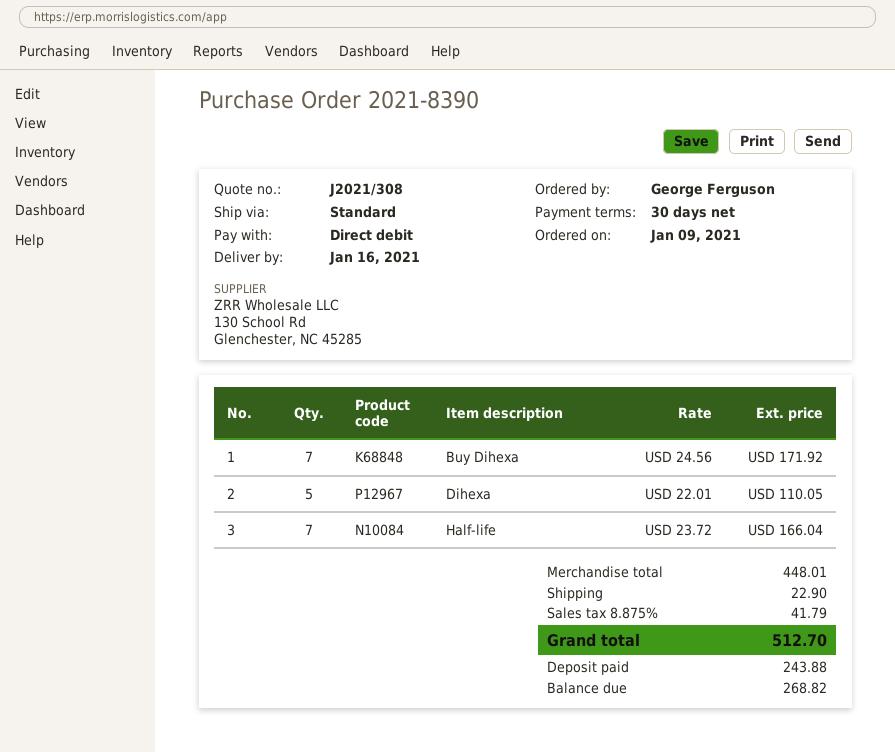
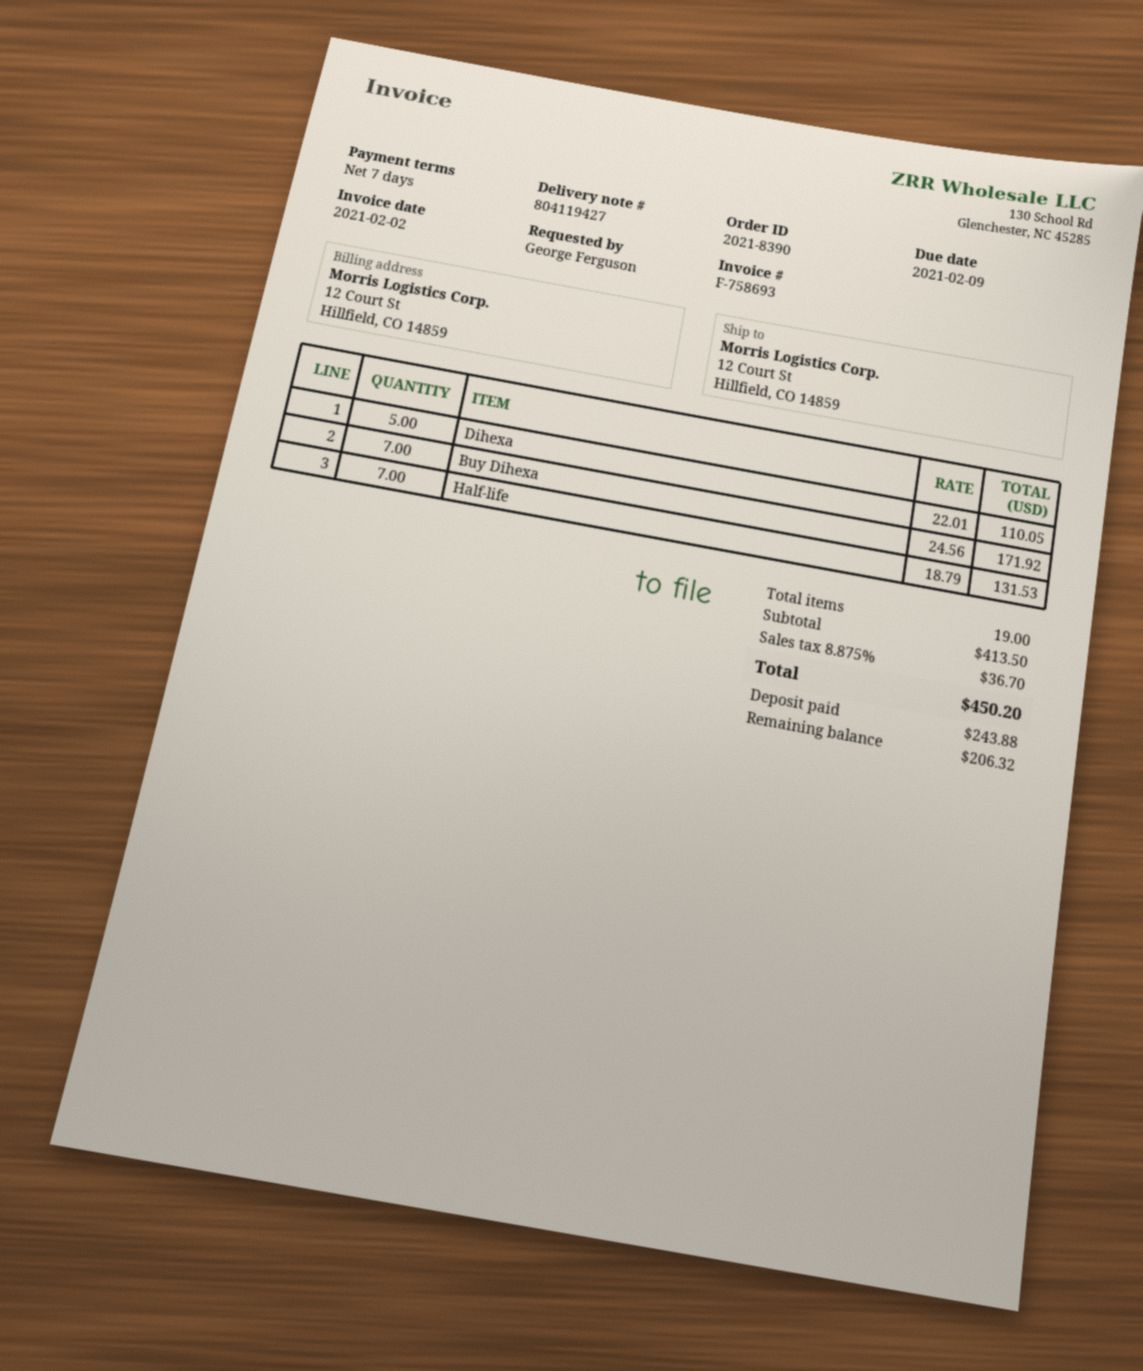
payment terms: 30 days -> 7 days
Half-life: 7 x 23.72 = 166.04 -> 7 x 18.79 = 131.53
subtotal: 448.01 -> 413.50
shipping: 22.90 -> none
tax: 8.875% = 41.79 -> 8.875% = 36.70
total: 512.70 -> 450.20
balance: 268.82 -> 206.32

